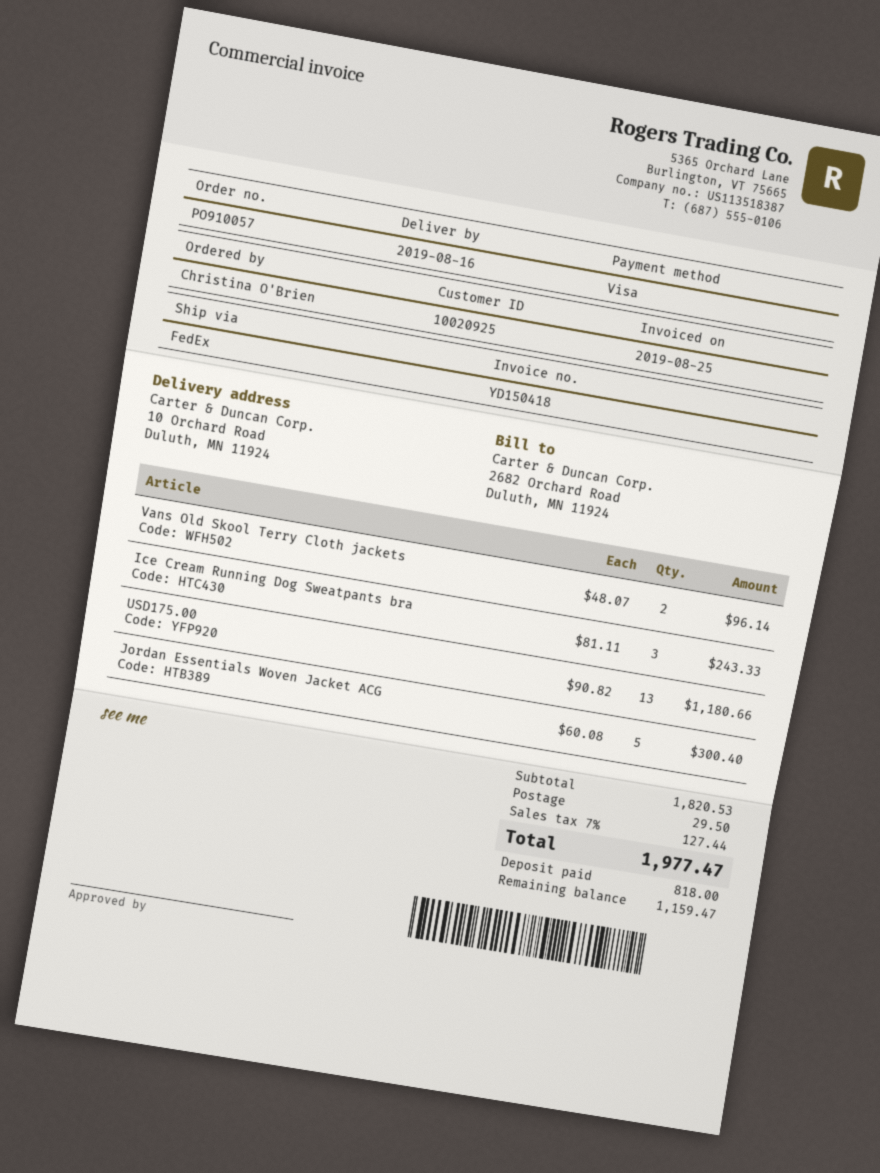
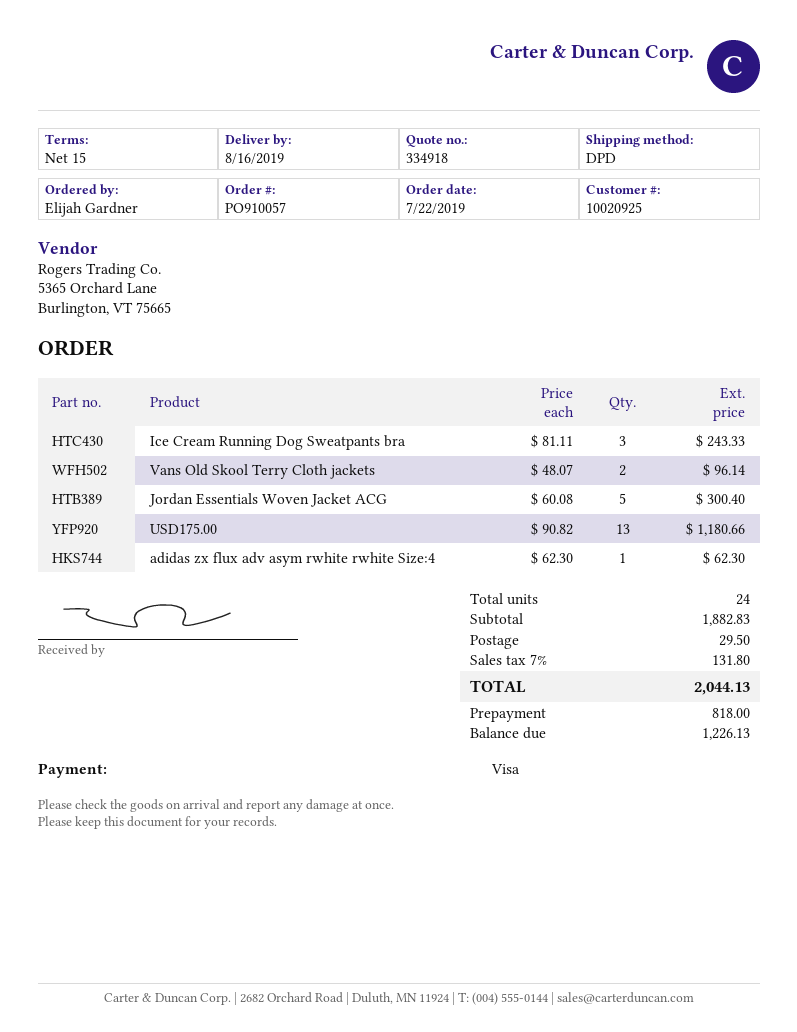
ordered by: Christina O'Brien -> Elijah Gardner
shipping method: FedEx -> DPD
adidas zx flux adv asym rwhite rwhite Size:4: none -> 1 x 62.30 = 62.30
subtotal: 1820.53 -> 1882.83
tax: 7% = 127.44 -> 7% = 131.80
total: 1977.47 -> 2044.13
balance: 1159.47 -> 1226.13

